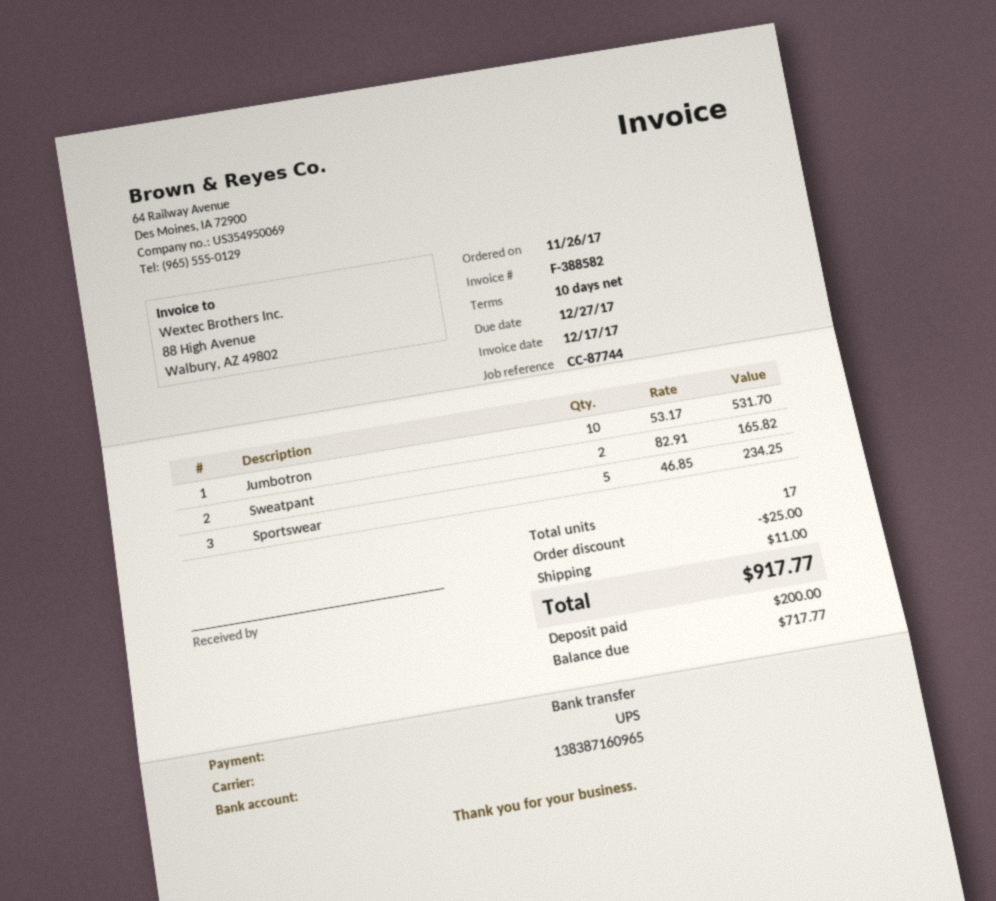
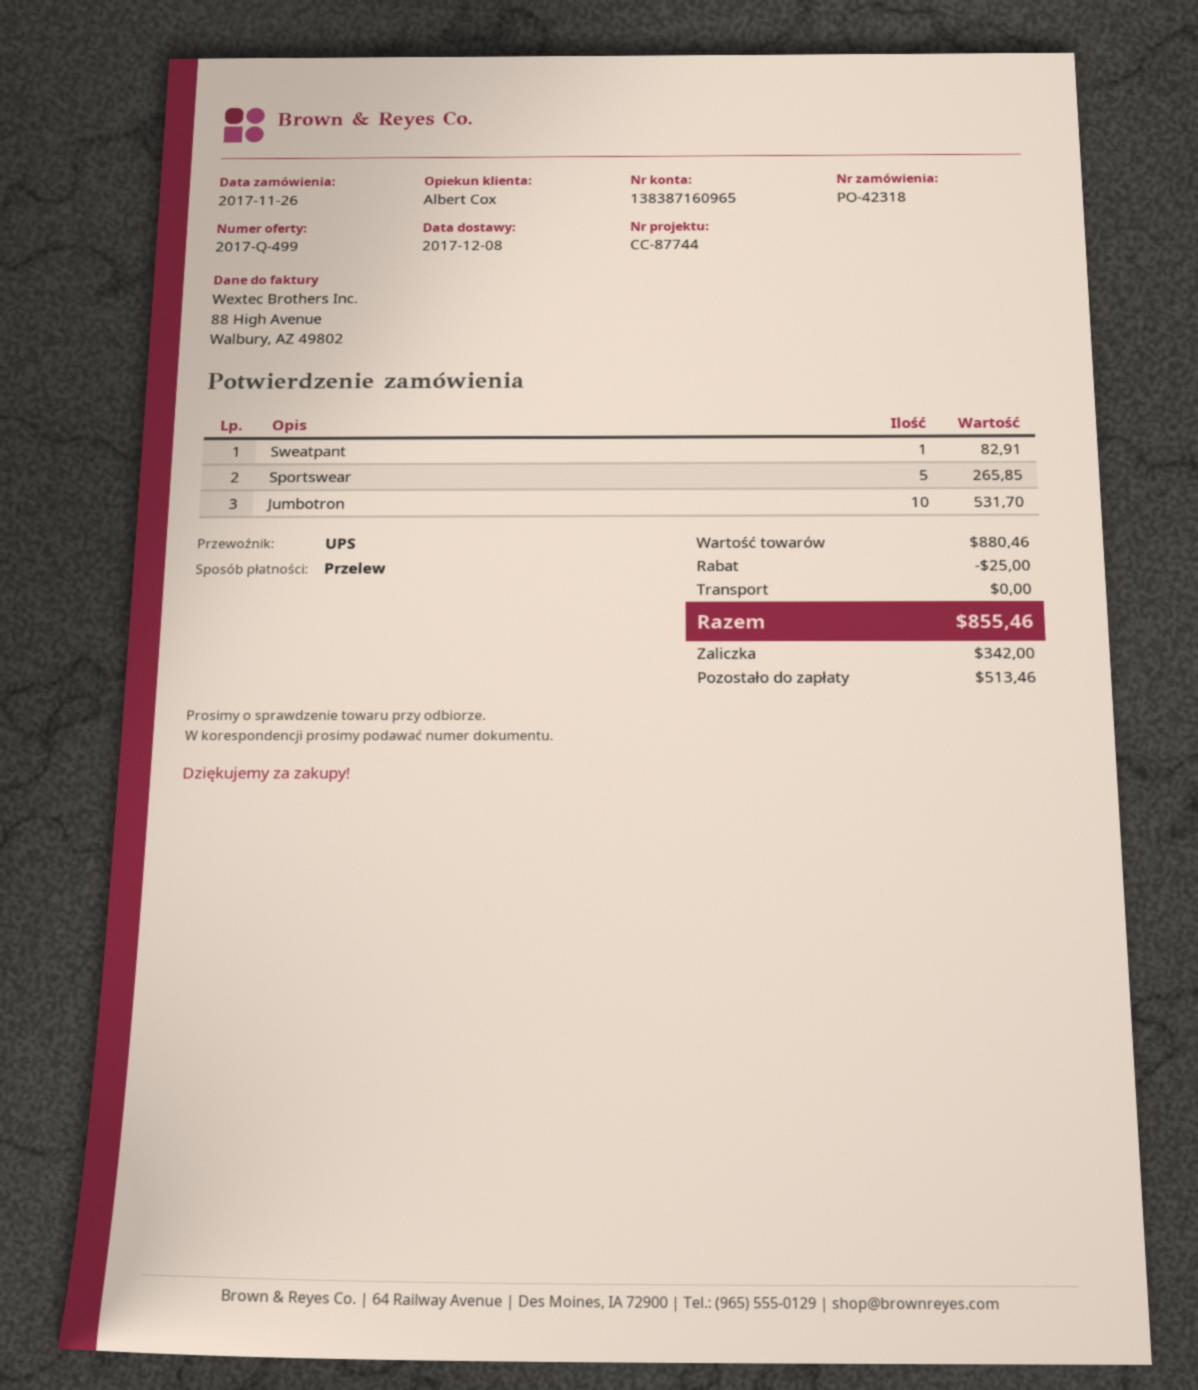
Sweatpant: 2 for 165.82 -> 1 for 82.91
Sportswear: 5 for 234.25 -> 5 for 265.85
shipping: 11.00 -> 0.00
total: 917.77 -> 855.46
deposit: 200.00 -> 342.00
balance: 717.77 -> 513.46

